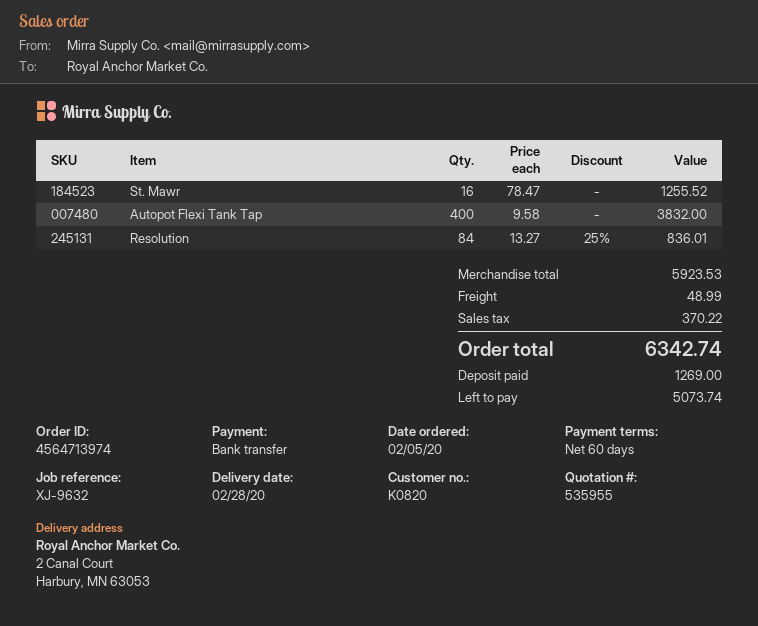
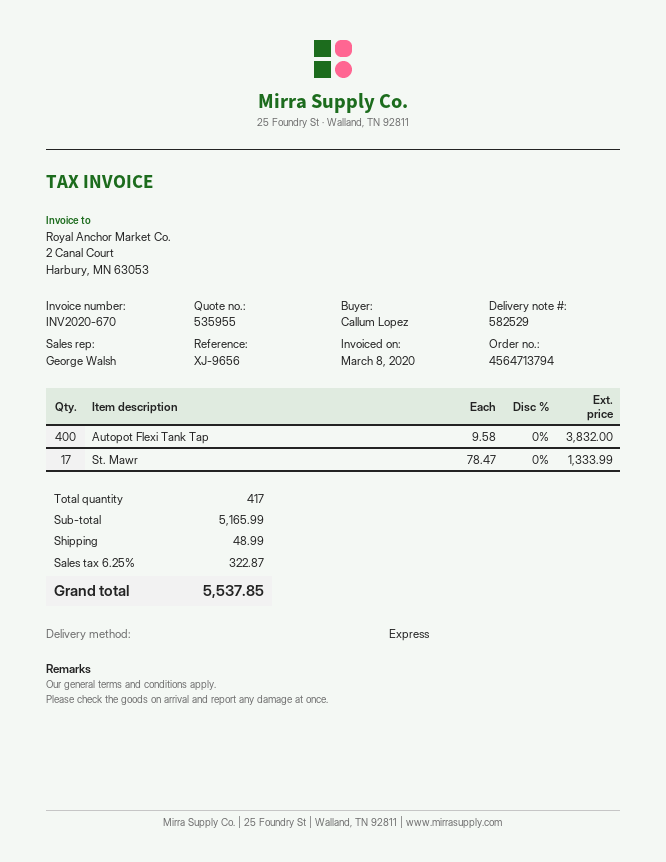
order number: 4564713974 -> 4564713794
reference: XJ-9632 -> XJ-9656
St. Mawr: 16 x 78.47 = 1255.52 -> 17 x 78.47 = 1333.99
Resolution: 84 x 13.27 - 25% = 836.01 -> none
subtotal: 5923.53 -> 5165.99
tax: 370.22 -> 322.87
total: 6342.74 -> 5537.85

